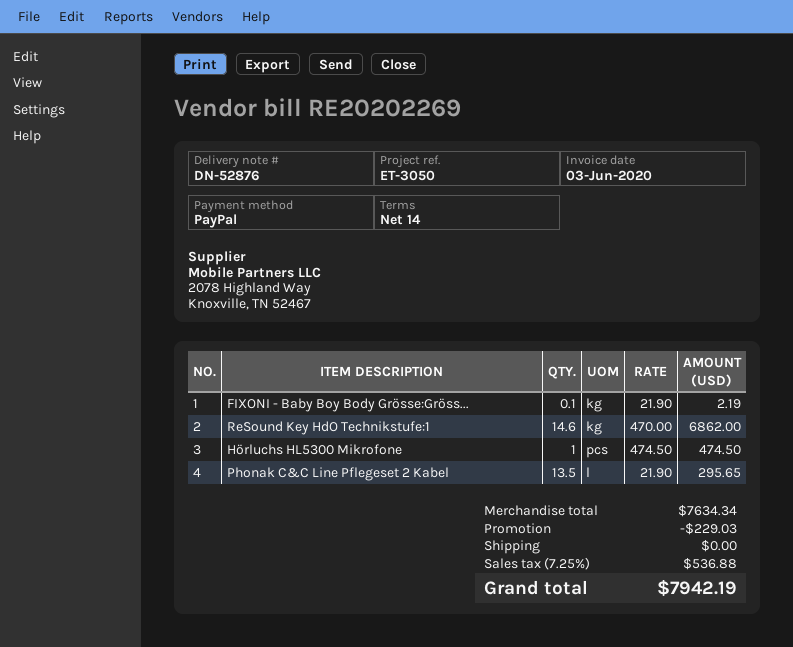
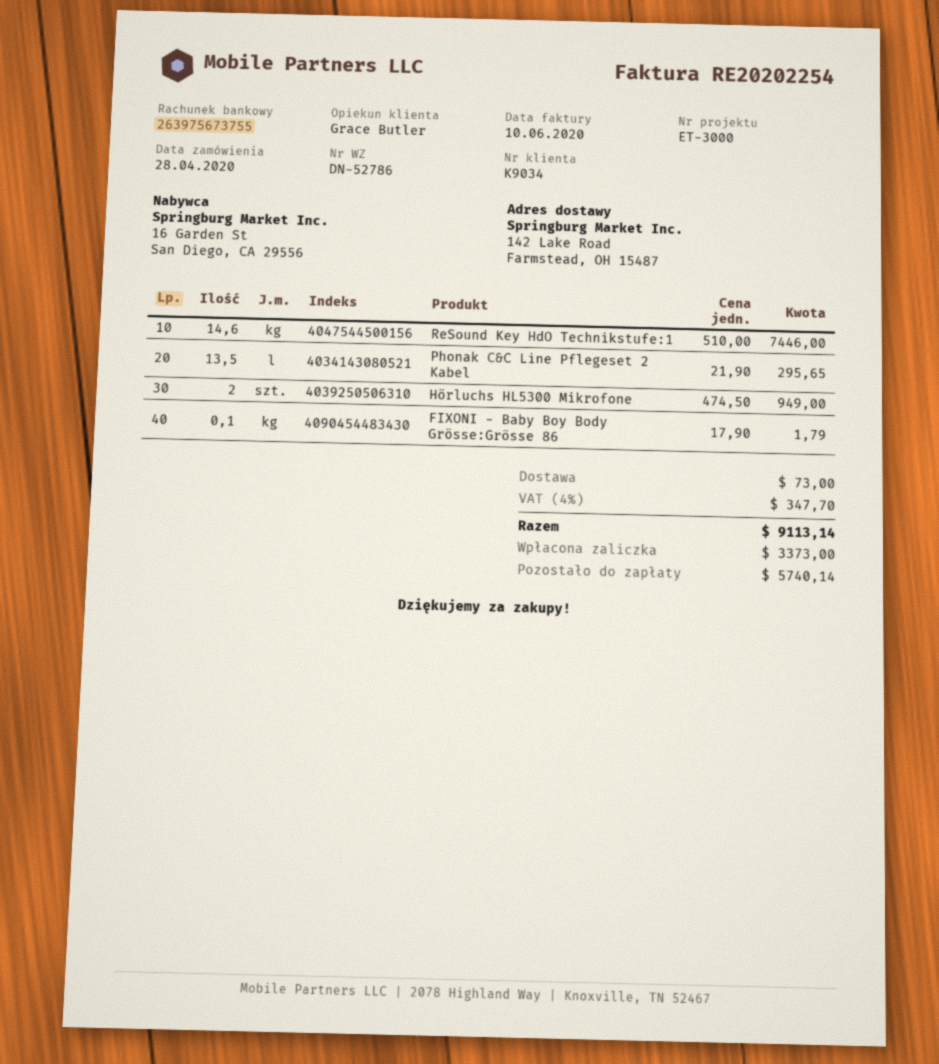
delivery note number: DN-52876 -> DN-52786
invoice number: RE20202269 -> RE20202254
invoice date: 2020-06-03 -> 2020-06-10
reference: ET-3050 -> ET-3000
FIXONI - Baby Boy Body Grösse:Gröss...: 0.1 x 21.90 = 2.19 -> 0.1 x 17.90 = 1.79
ReSound Key HdO Technikstufe:1: 14.6 x 470.00 = 6862.00 -> 14.6 x 510.00 = 7446.00
Hörluchs HL5300 Mikrofone: 1 x 474.50 = 474.50 -> 2 x 474.50 = 949.00
discount: 229.03 -> none
shipping: 0.00 -> 73.00
tax: 7.25% = 536.88 -> 4% = 347.70
total: 7942.19 -> 9113.14

